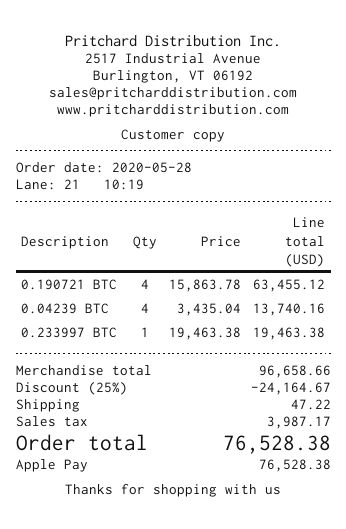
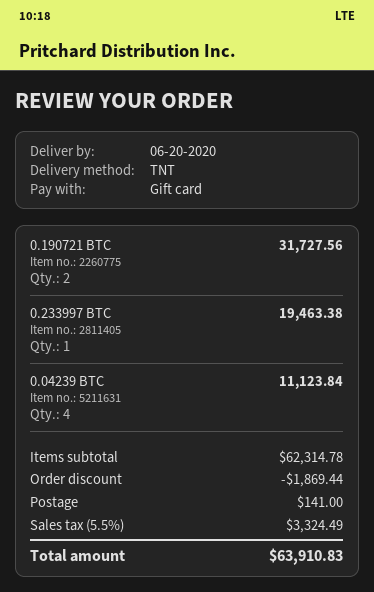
payment method: Apple Pay -> gift card
0.190721 BTC: 4 for 63455.12 -> 2 for 31727.56
0.04239 BTC: 4 for 13740.16 -> 4 for 11123.84
subtotal: 96658.66 -> 62314.78
discount: 24164.67 -> 1869.44
shipping: 47.22 -> 141.00
tax: 3987.17 -> 3324.49
total: 76528.38 -> 63910.83

